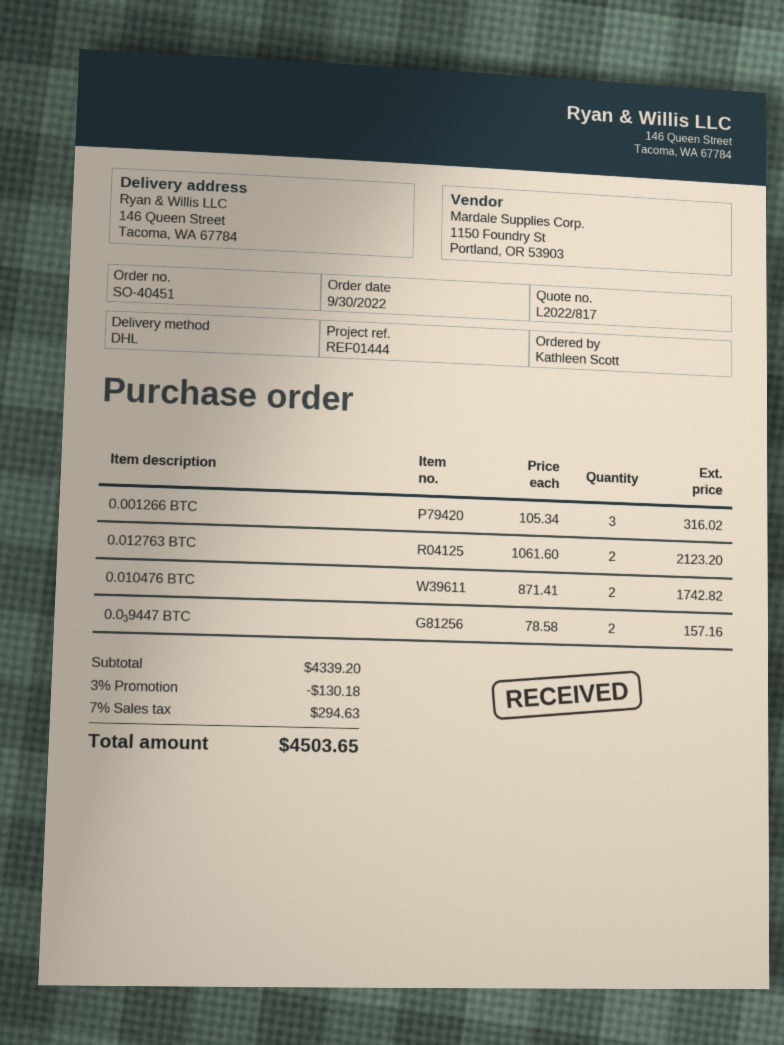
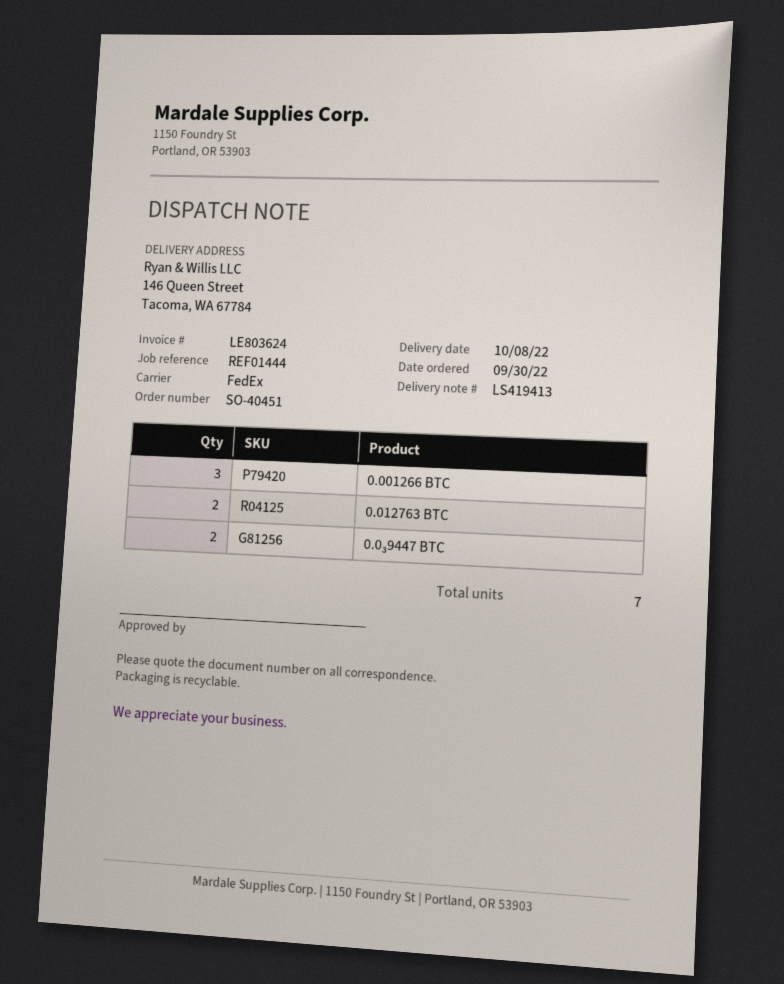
shipping method: DHL -> FedEx
0.010476 BTC: 2 -> none

